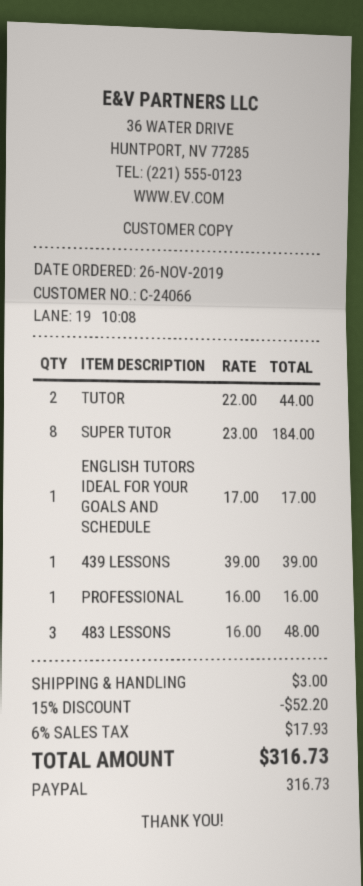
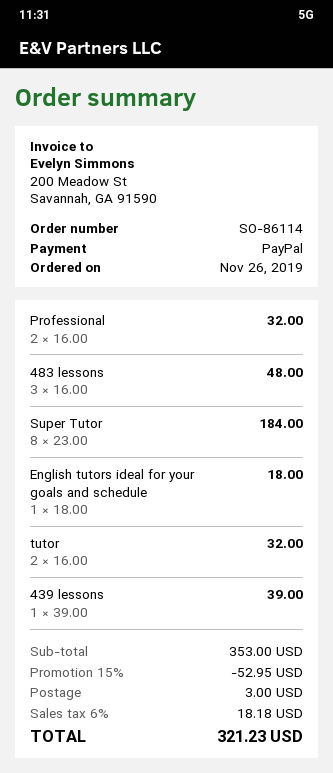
TUTOR: 2 x 22.00 = 44.00 -> 2 x 16.00 = 32.00
ENGLISH TUTORS IDEAL FOR YOUR GOALS AND SCHEDULE: 1 x 17.00 = 17.00 -> 1 x 18.00 = 18.00
PROFESSIONAL: 1 x 16.00 = 16.00 -> 2 x 16.00 = 32.00
discount: 15% = 52.20 -> 15% = 52.95
tax: 6% = 17.93 -> 6% = 18.18
total: 316.73 -> 321.23

